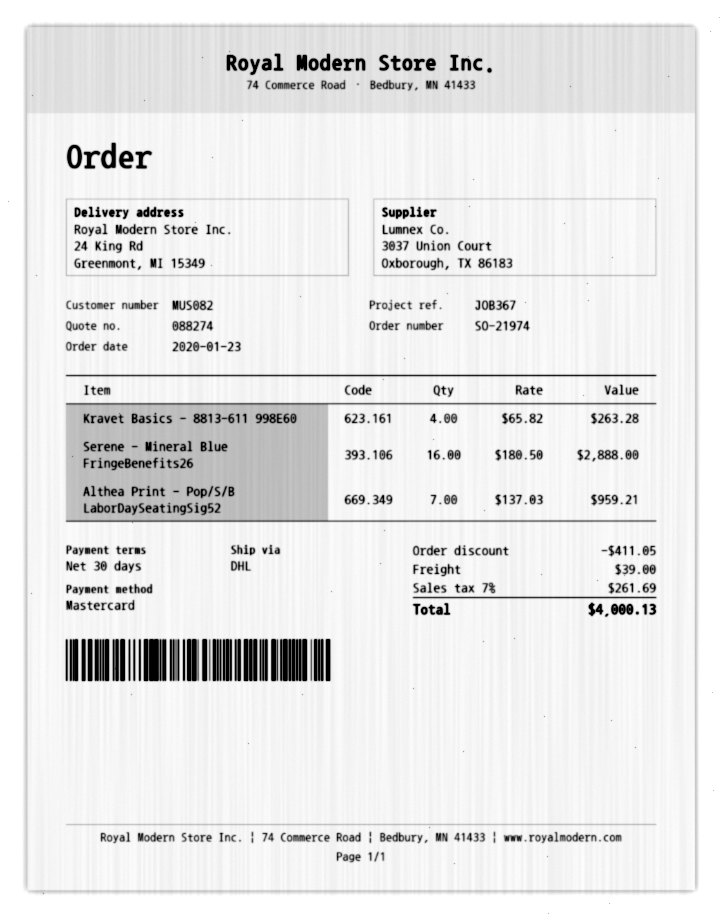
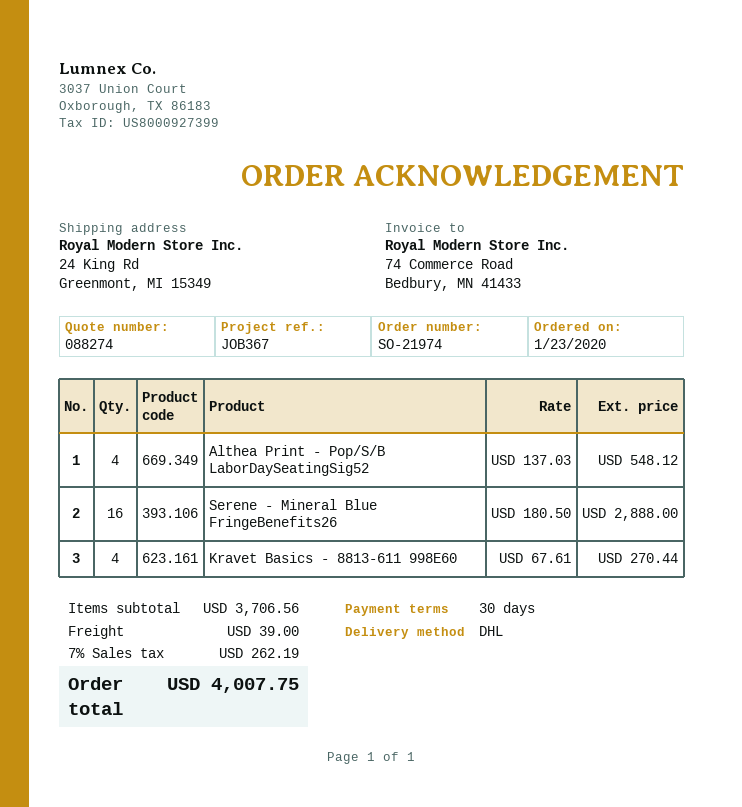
Kravet Basics - 8813-611 998E60: 4 x 65.82 = 263.28 -> 4 x 67.61 = 270.44
Althea Print - Pop/S/B LaborDaySeatingSig52: 7 x 137.03 = 959.21 -> 4 x 137.03 = 548.12
discount: 411.05 -> none
tax: 7% = 261.69 -> 7% = 262.19
total: 4000.13 -> 4007.75

